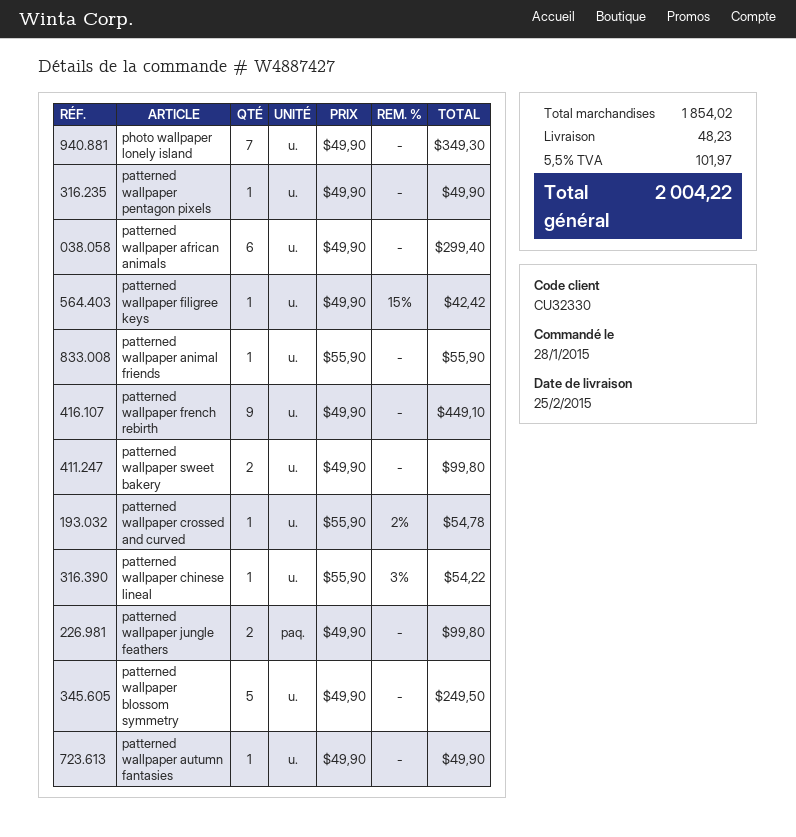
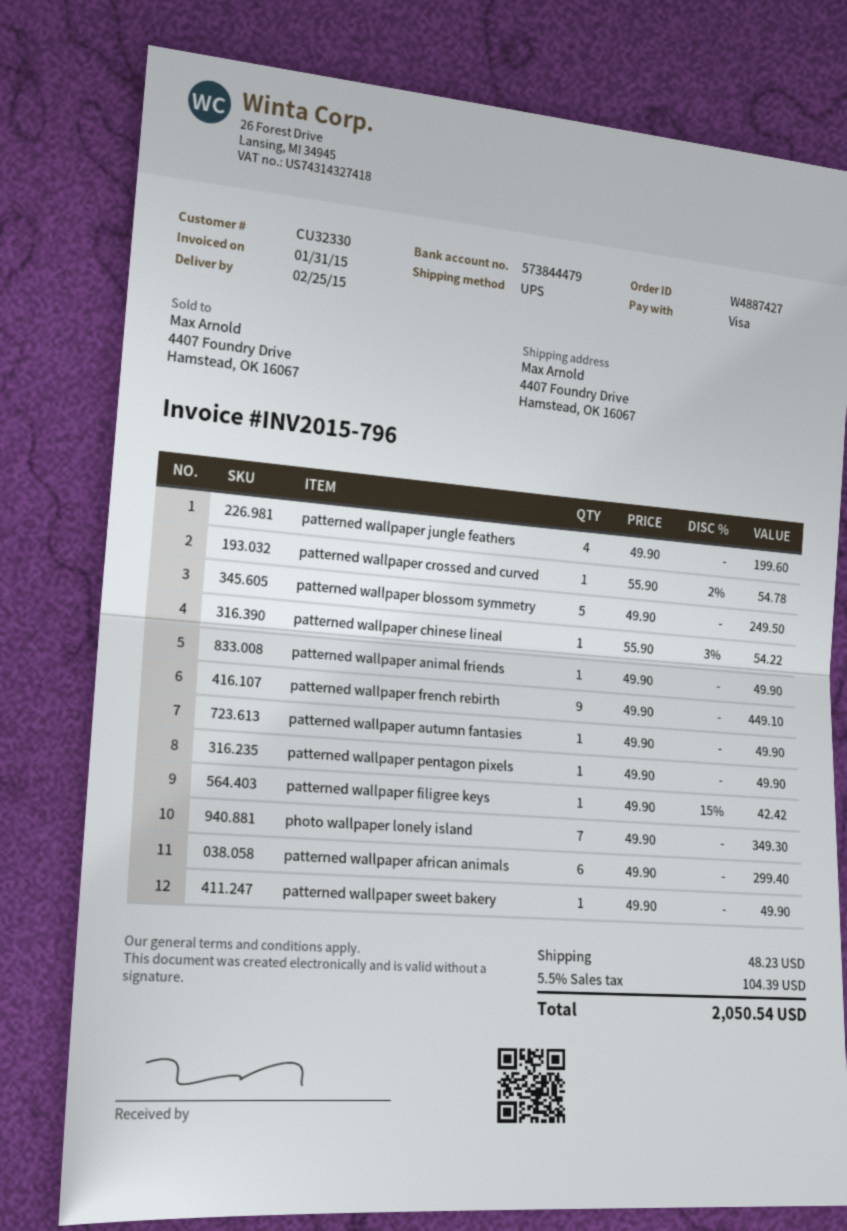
patterned wallpaper animal friends: 1 x 55.90 = 55.90 -> 1 x 49.90 = 49.90
patterned wallpaper sweet bakery: 2 x 49.90 = 99.80 -> 1 x 49.90 = 49.90
patterned wallpaper jungle feathers: 2 x 49.90 = 99.80 -> 4 x 49.90 = 199.60
tax: 5.5% = 101.97 -> 5.5% = 104.39
total: 2004.22 -> 2050.54

